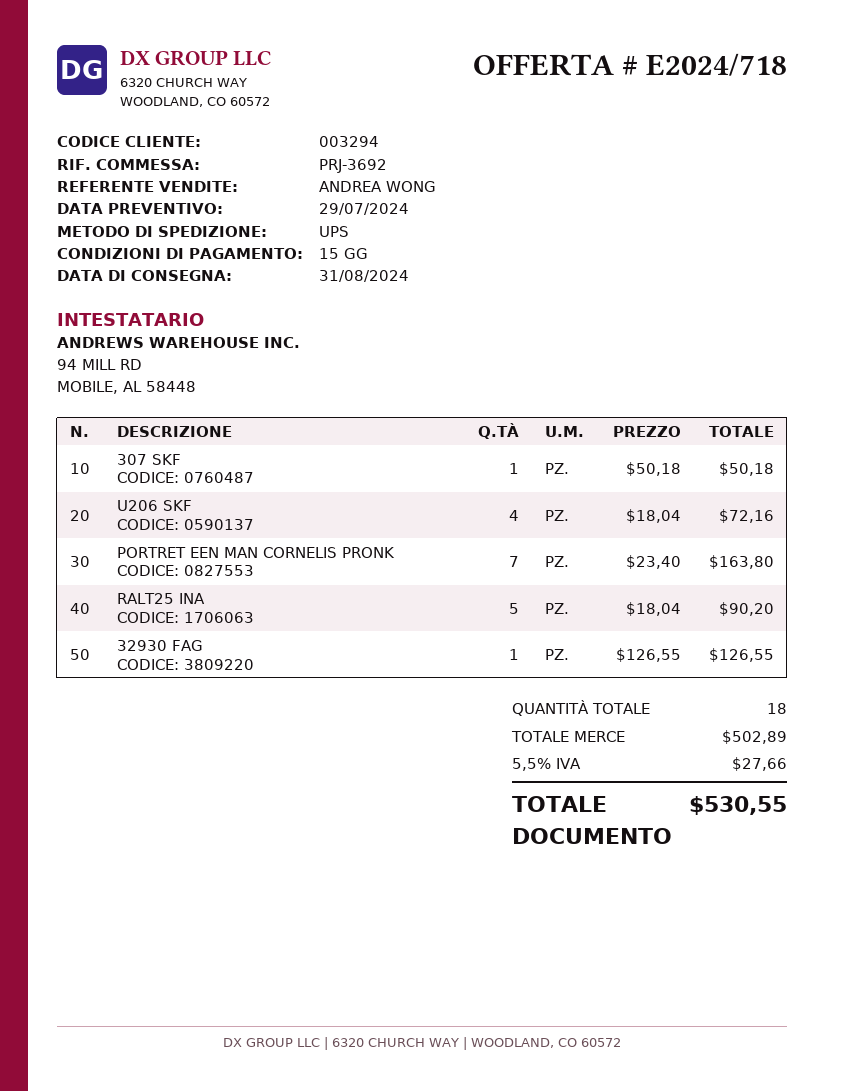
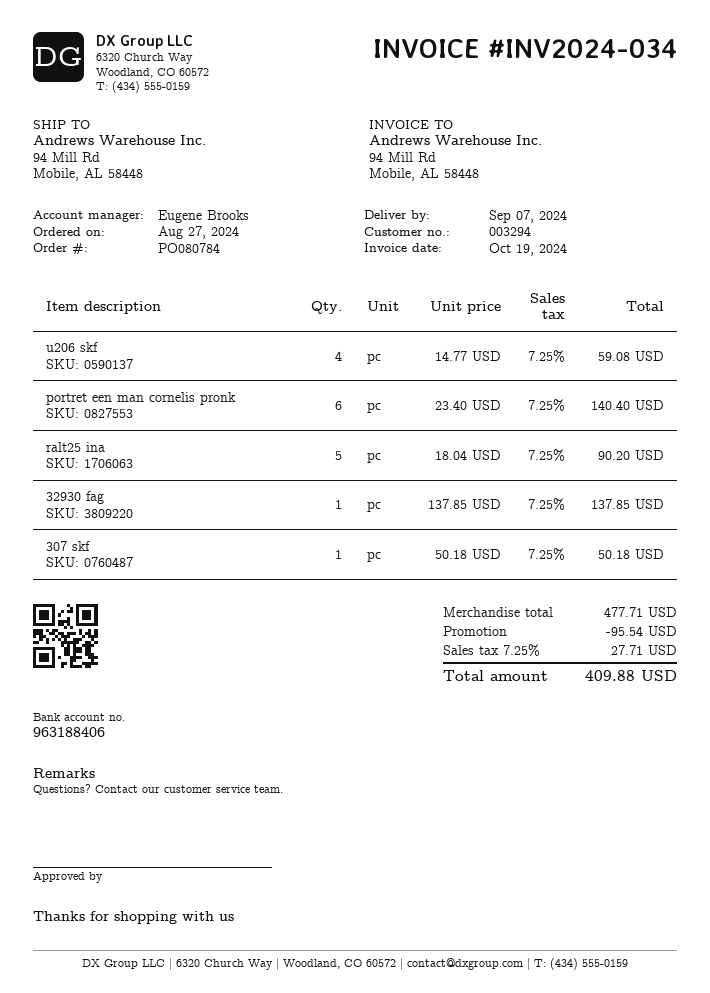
delivery date: 2024-08-31 -> 2024-09-07
sales rep: ANDREA WONG -> Eugene Brooks
U206 SKF: 4 x 18.04 = 72.16 -> 4 x 14.77 = 59.08
PORTRET EEN MAN CORNELIS PRONK: 7 x 23.40 = 163.80 -> 6 x 23.40 = 140.40
32930 FAG: 1 x 126.55 = 126.55 -> 1 x 137.85 = 137.85
subtotal: 502.89 -> 477.71
discount: none -> 95.54
tax: 5.5% = 27.66 -> 7.25% = 27.71
total: 530.55 -> 409.88

